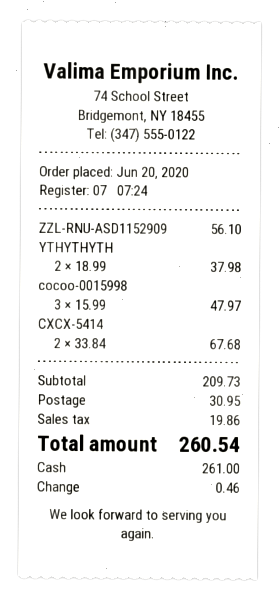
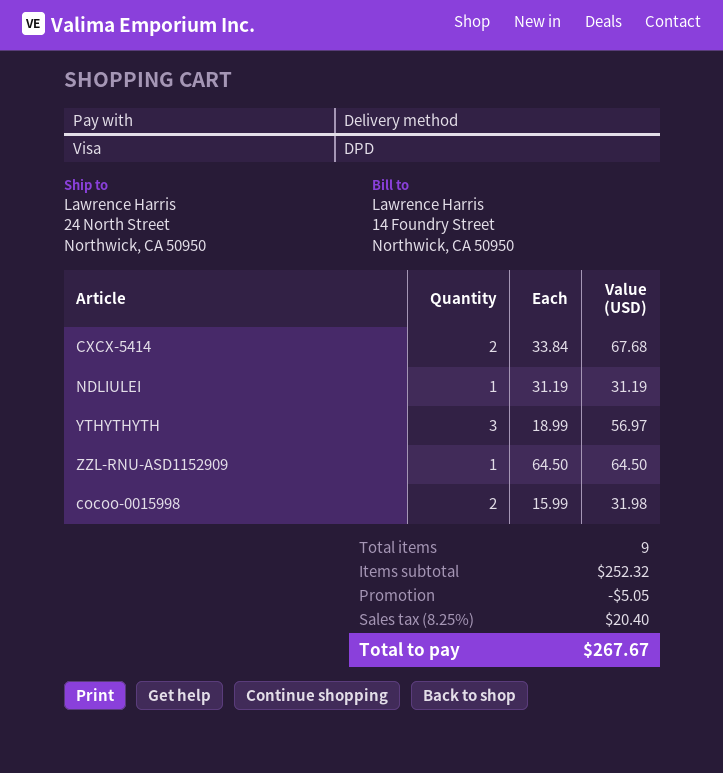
payment method: cash -> Visa
ZZL-RNU-ASD1152909: 1 x 56.10 = 56.10 -> 1 x 64.50 = 64.50
YTHYTHYTH: 2 x 18.99 = 37.98 -> 3 x 18.99 = 56.97
cocoo-0015998: 3 x 15.99 = 47.97 -> 2 x 15.99 = 31.98
NDLIULEI: none -> 1 x 31.19 = 31.19
subtotal: 209.73 -> 252.32
discount: none -> 5.05
shipping: 30.95 -> none
tax: 19.86 -> 20.40
total: 260.54 -> 267.67

